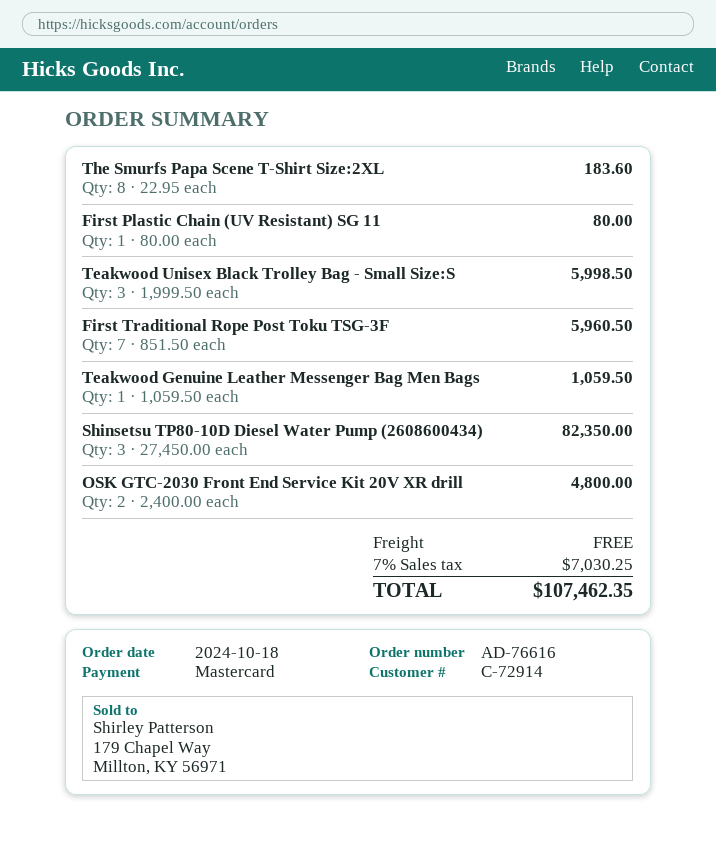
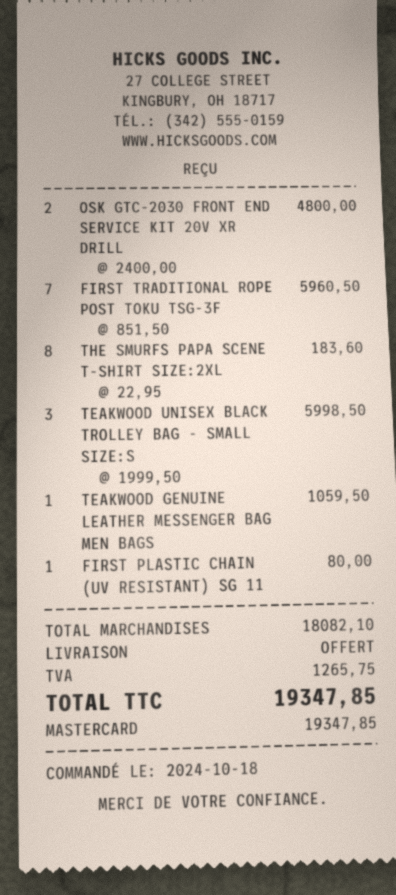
Shinsetsu TP80-10D Diesel Water Pump (2608600434): 3 x 27450.00 = 82350.00 -> none
tax: 7030.25 -> 1265.75
total: 107462.35 -> 19347.85

